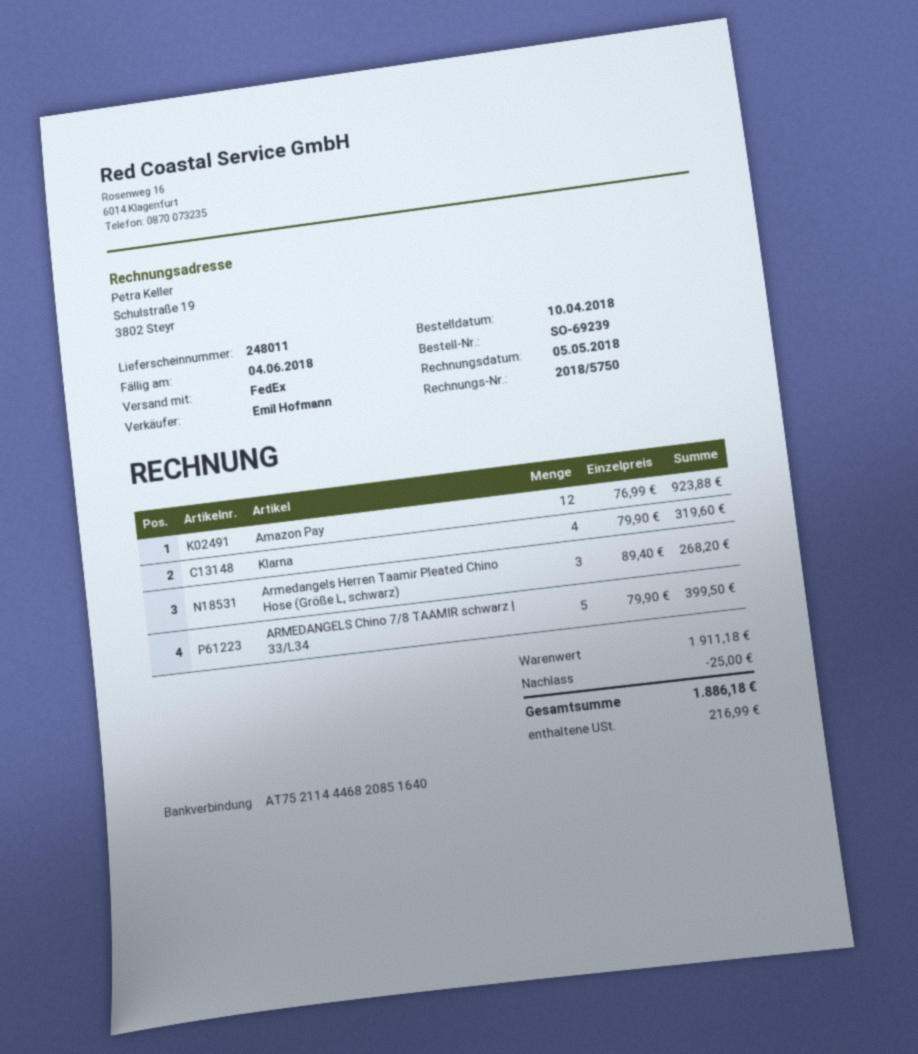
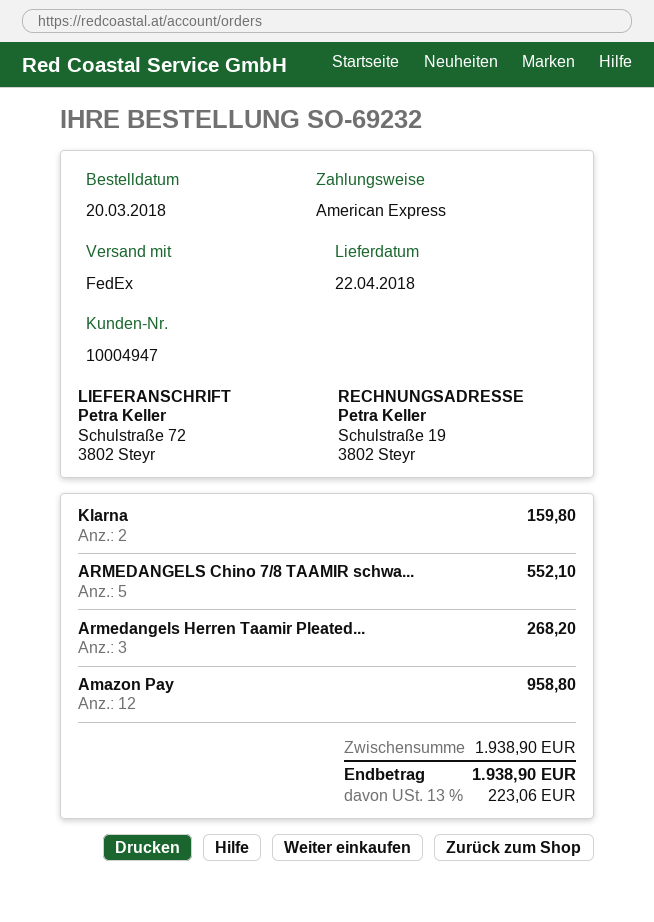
order number: SO-69239 -> SO-69232
order date: 2018-04-10 -> 2018-03-20
Amazon Pay: 12 for 923.88 -> 12 for 958.80
Klarna: 4 for 319.60 -> 2 for 159.80
ARMEDANGELS Chino 7/8 TAAMIR schwarz | 33/L34: 5 for 399.50 -> 5 for 552.10
subtotal: 1911.18 -> 1938.90
discount: 25.00 -> none
tax: 216.99 -> 223.06
total: 1886.18 -> 1938.90

